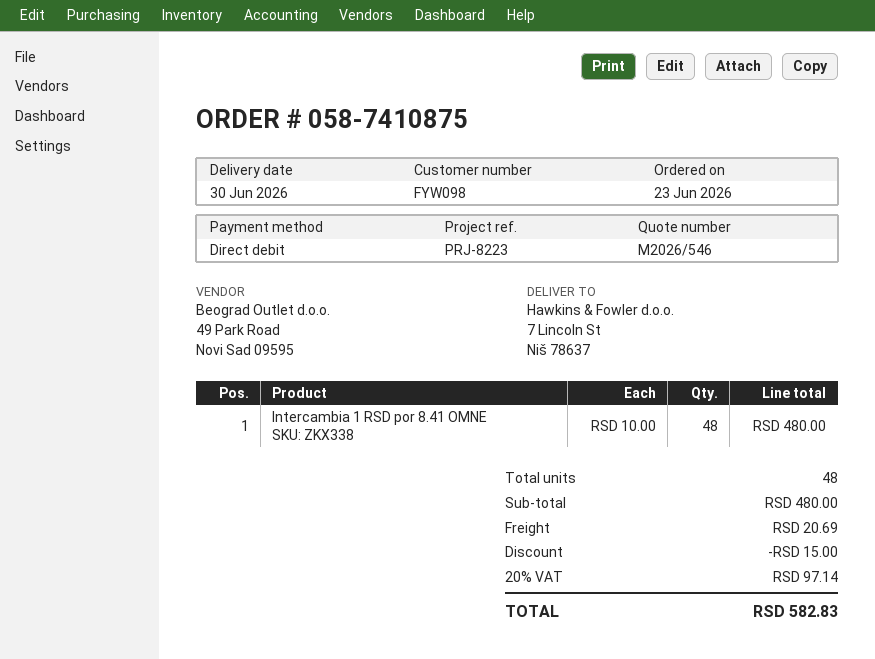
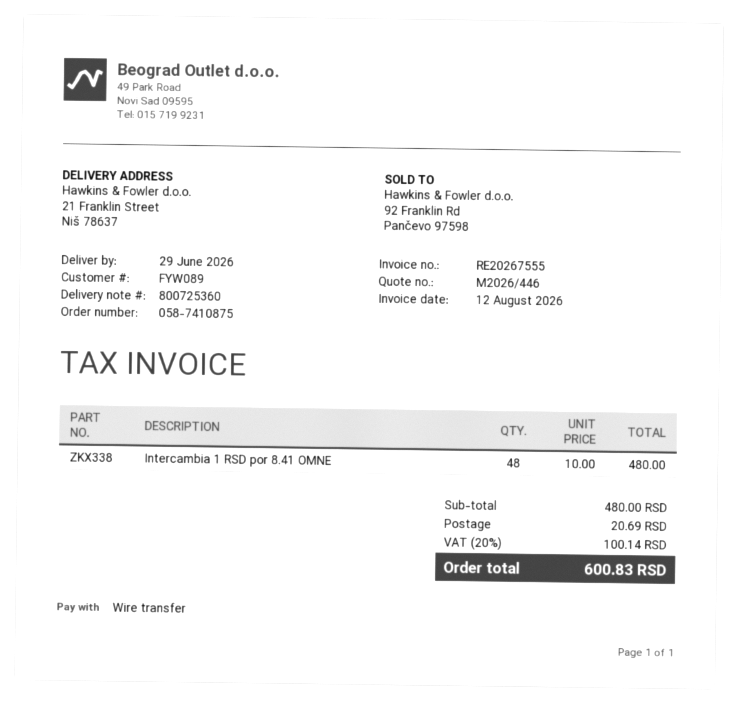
quote number: M2026/546 -> M2026/446
delivery date: 2026-06-30 -> 2026-06-29
customer number: FYW098 -> FYW089
payment method: direct debit -> bank transfer
ship to: 7 Lincoln St, Niš 78637 -> 21 Franklin Street, Niš 78637
discount: 15.00 -> none
tax: 20% = 97.14 -> 20% = 100.14
total: 582.83 -> 600.83

